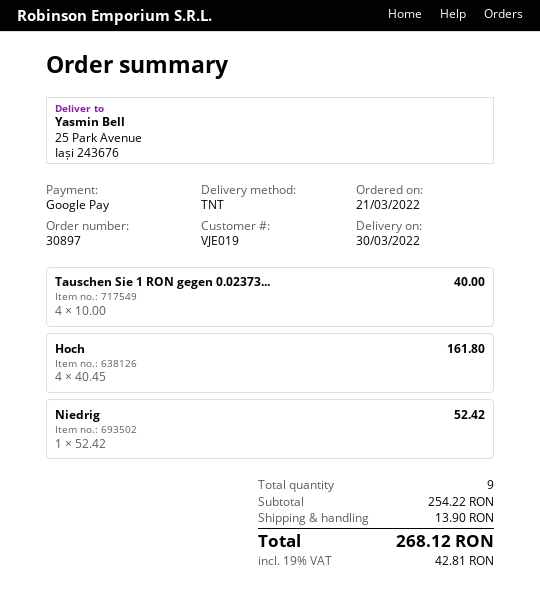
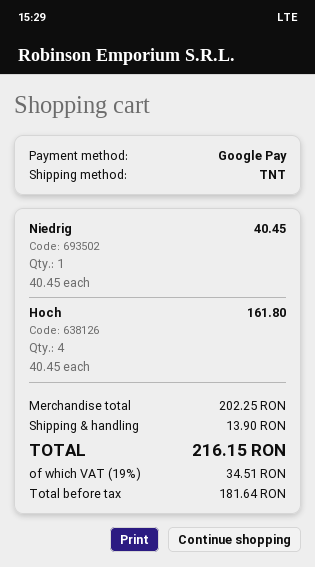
Tauschen Sie 1 RON gegen 0.02373...: 4 x 10.00 = 40.00 -> none
Niedrig: 1 x 52.42 = 52.42 -> 1 x 40.45 = 40.45
subtotal: 254.22 -> 202.25
tax: 19% = 42.81 -> 19% = 34.51
total: 268.12 -> 216.15

